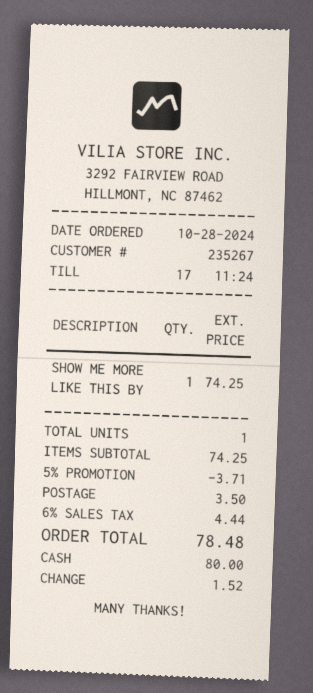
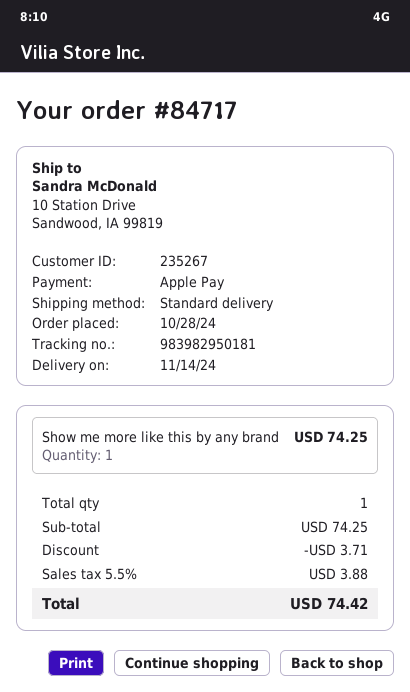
payment method: cash -> Apple Pay
shipping: 3.50 -> none
tax: 6% = 4.44 -> 5.5% = 3.88
total: 78.48 -> 74.42

